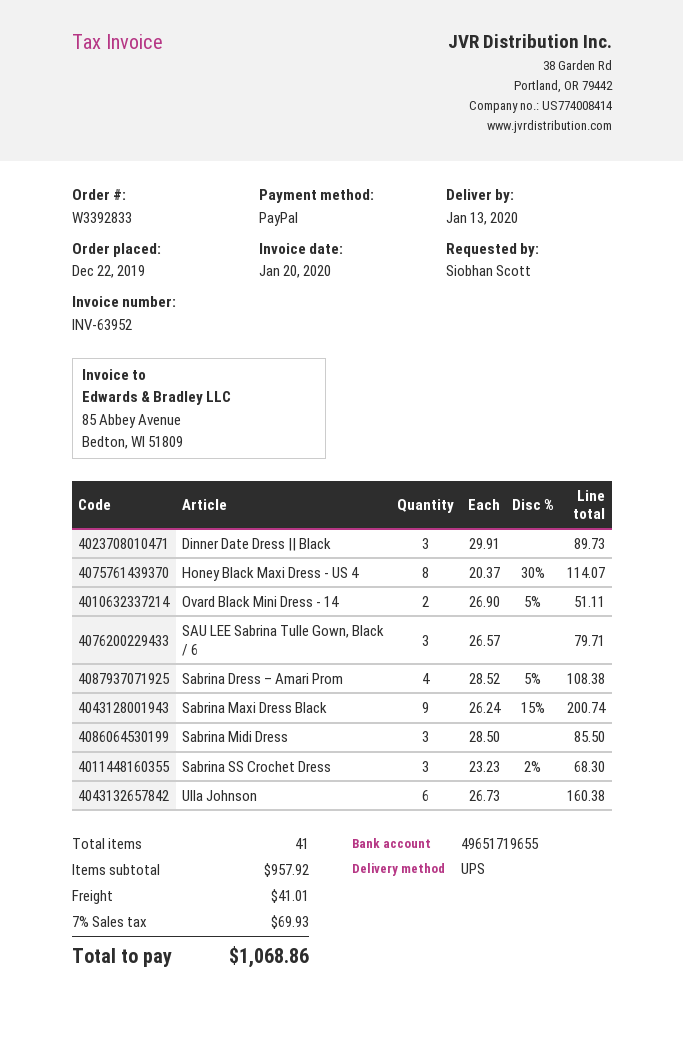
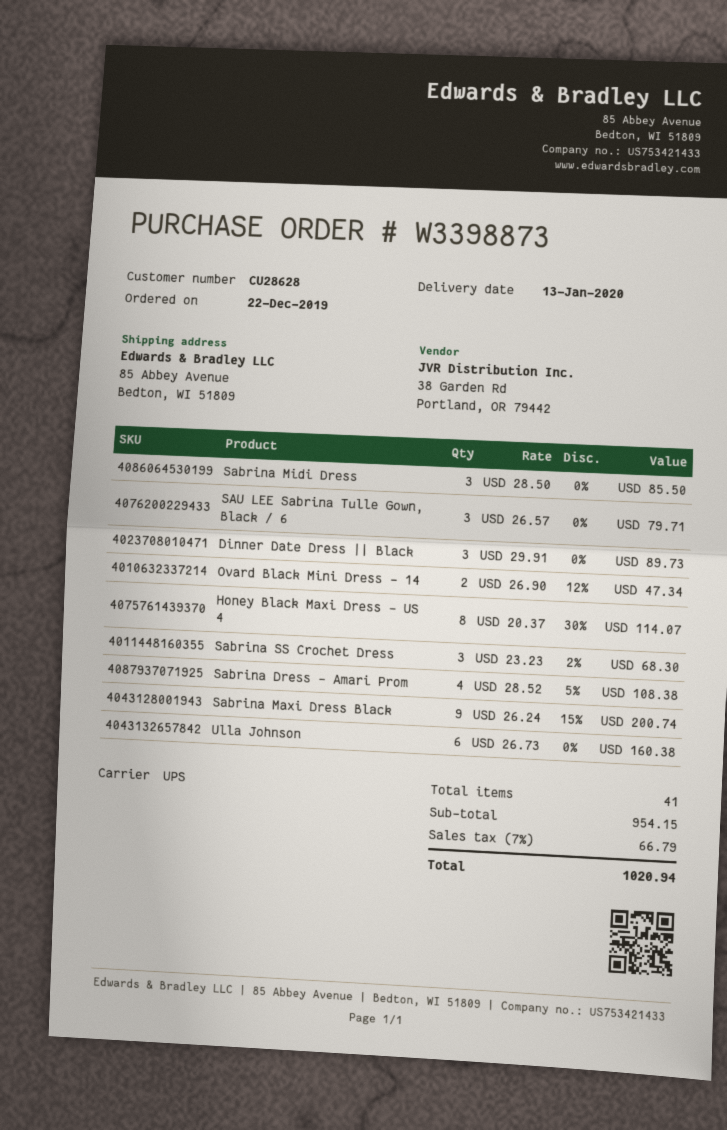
order number: W3392833 -> W3398873
Ovard Black Mini Dress - 14: 2 x 26.90 - 5% = 51.11 -> 2 x 26.90 - 12% = 47.34
subtotal: 957.92 -> 954.15
shipping: 41.01 -> none
tax: 7% = 69.93 -> 7% = 66.79
total: 1068.86 -> 1020.94

